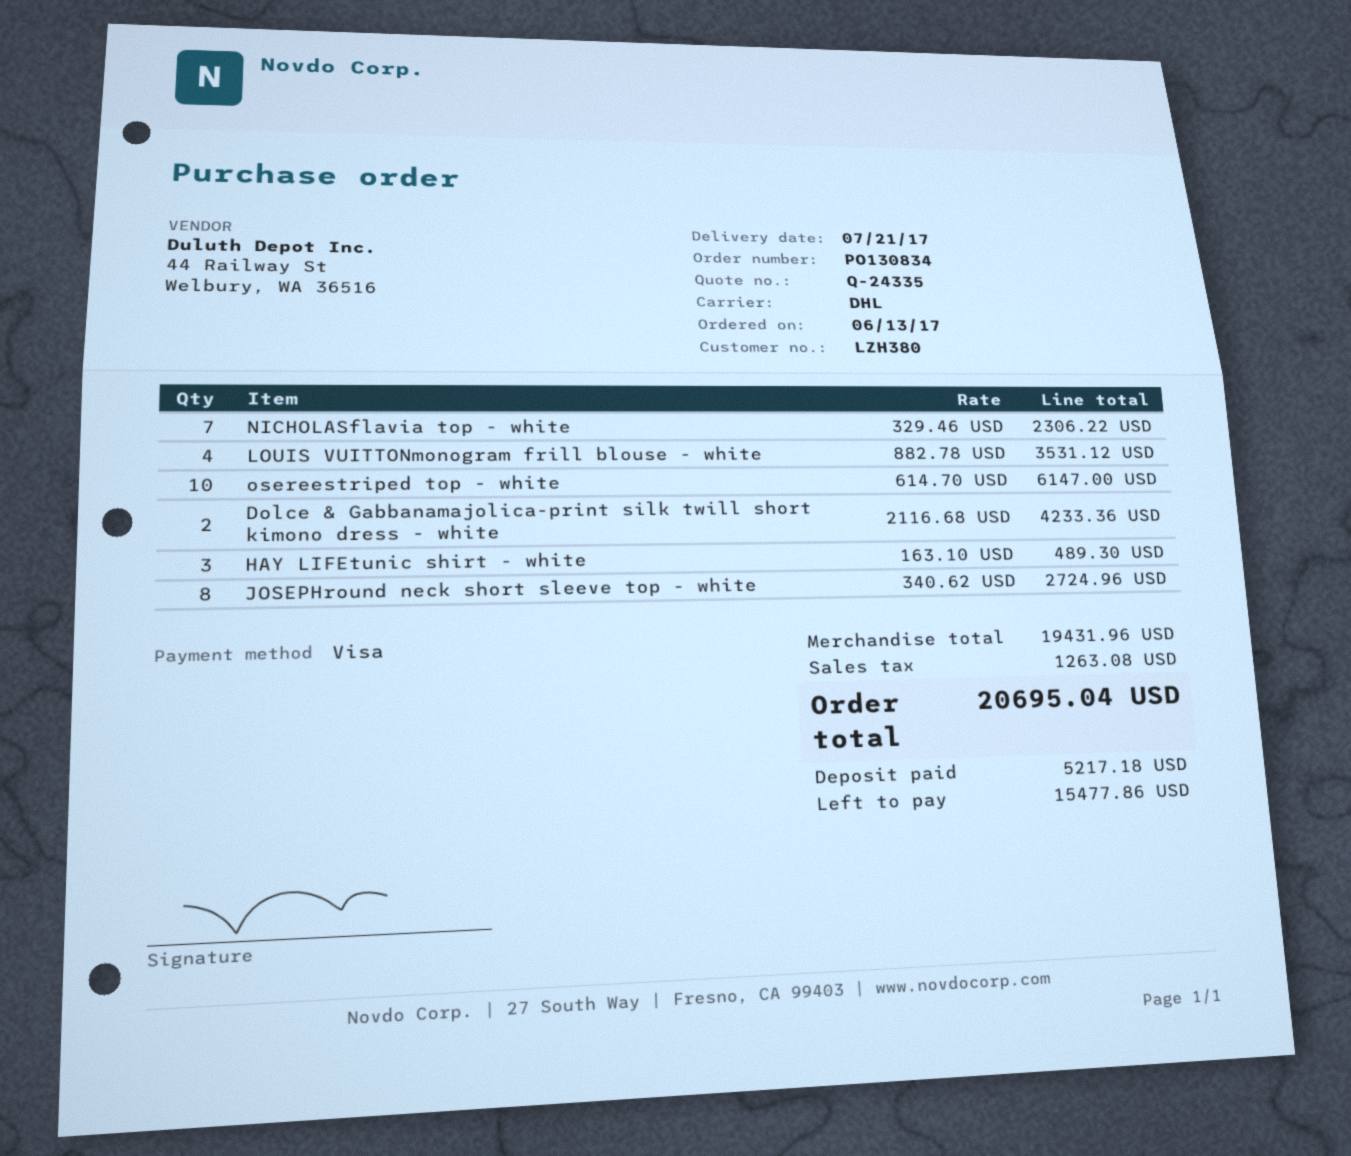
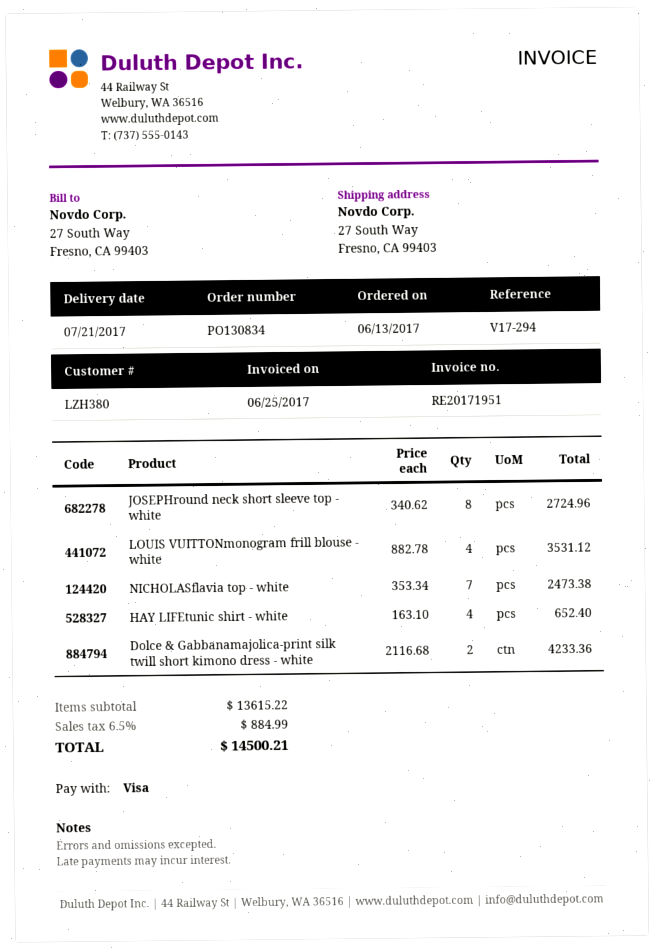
NICHOLASflavia top - white: 7 x 329.46 = 2306.22 -> 7 x 353.34 = 2473.38
osereestriped top - white: 10 x 614.70 = 6147.00 -> none
HAY LIFEtunic shirt - white: 3 x 163.10 = 489.30 -> 4 x 163.10 = 652.40
subtotal: 19431.96 -> 13615.22
tax: 1263.08 -> 884.99
total: 20695.04 -> 14500.21

